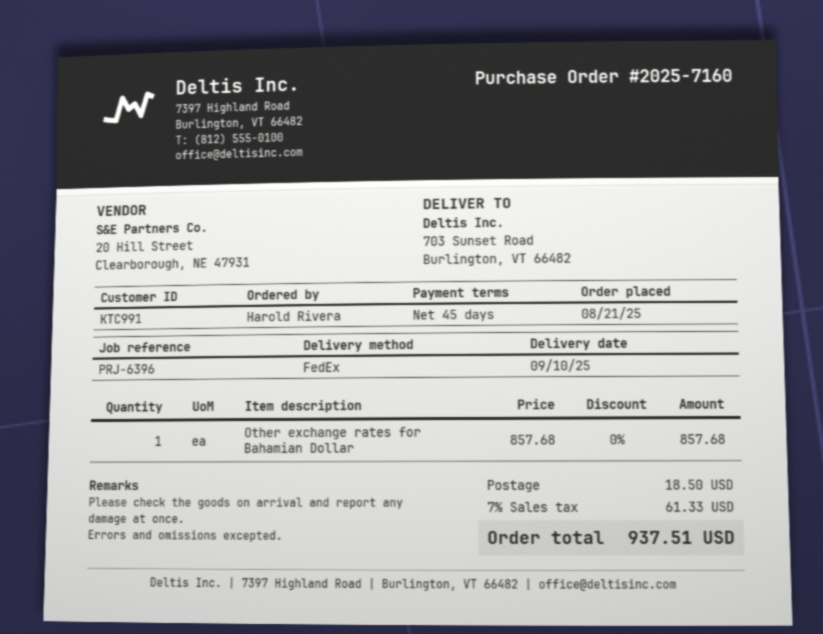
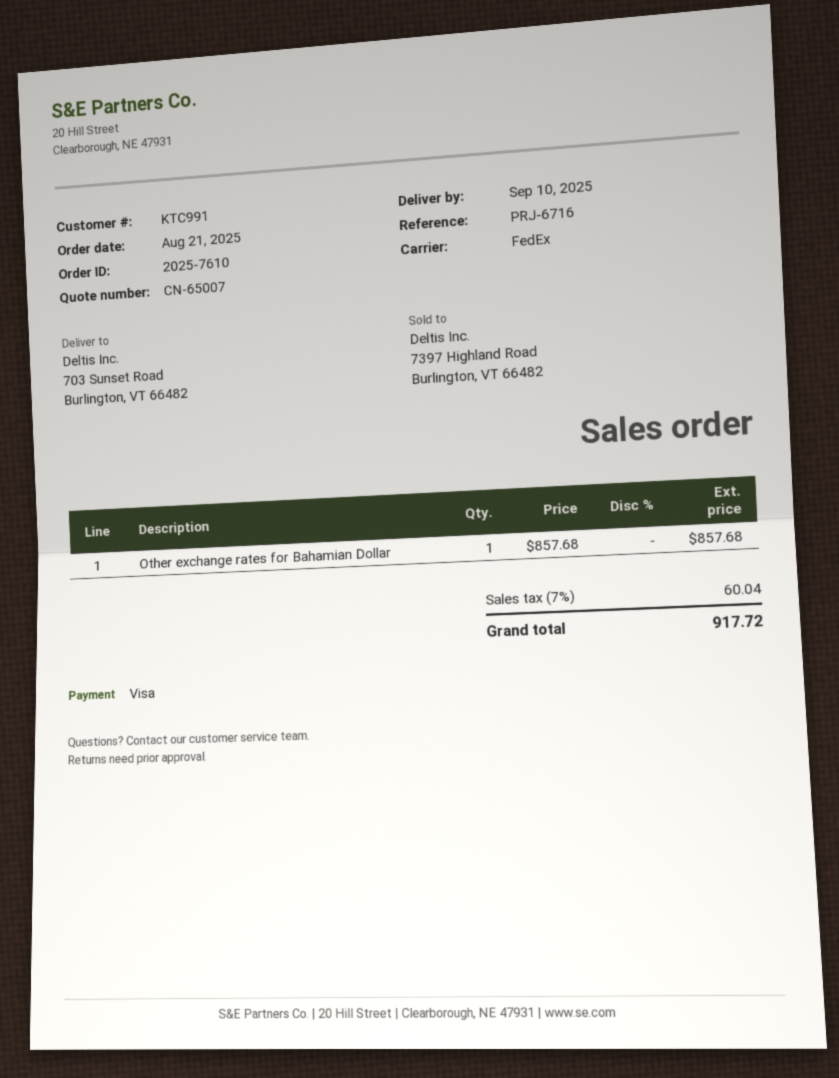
order number: 2025-7160 -> 2025-7610
reference: PRJ-6396 -> PRJ-6716
shipping: 18.50 -> none
tax: 7% = 61.33 -> 7% = 60.04
total: 937.51 -> 917.72

